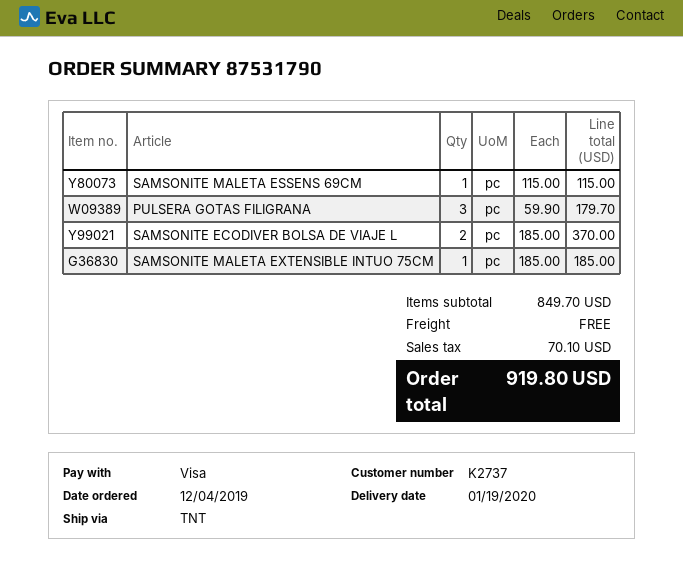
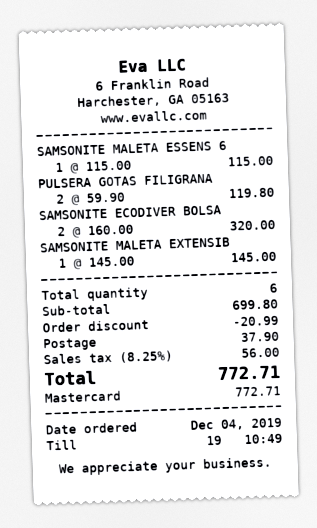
payment method: Visa -> Mastercard
PULSERA GOTAS FILIGRANA: 3 x 59.90 = 179.70 -> 2 x 59.90 = 119.80
SAMSONITE ECODIVER BOLSA DE VIAJE L: 2 x 185.00 = 370.00 -> 2 x 160.00 = 320.00
SAMSONITE MALETA EXTENSIBLE INTUO 75CM: 1 x 185.00 = 185.00 -> 1 x 145.00 = 145.00
subtotal: 849.70 -> 699.80
discount: none -> 20.99
shipping: 0.00 -> 37.90
tax: 70.10 -> 56.00
total: 919.80 -> 772.71

